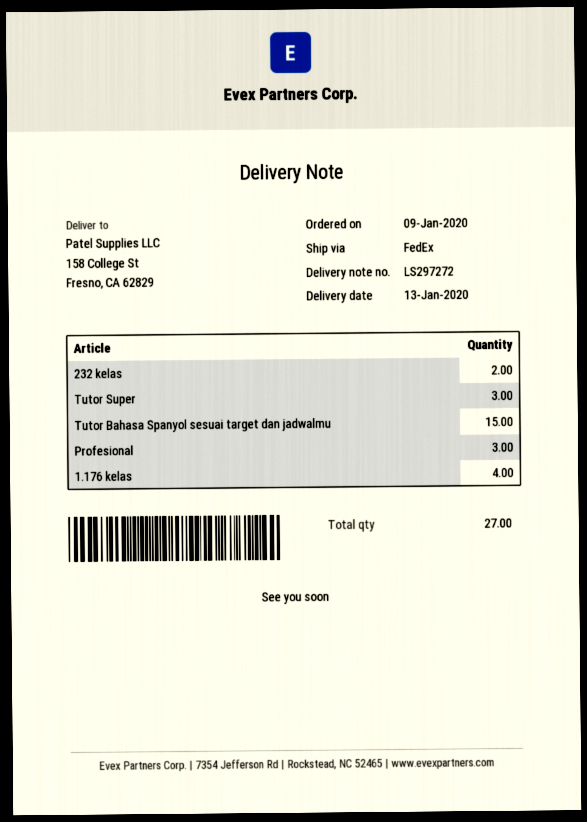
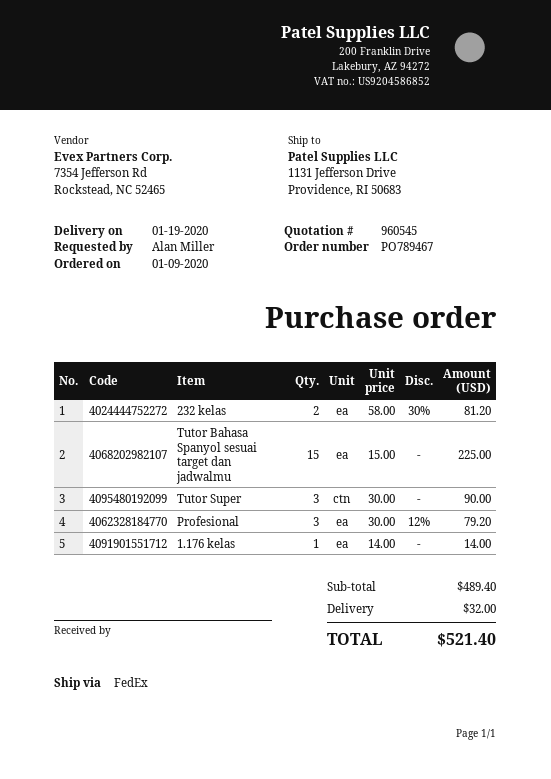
delivery date: 2020-01-13 -> 2020-01-19
ship to: 158 College St, Fresno, CA 62829 -> 1131 Jefferson Drive, Providence, RI 50683
1.176 kelas: 4 -> 1

